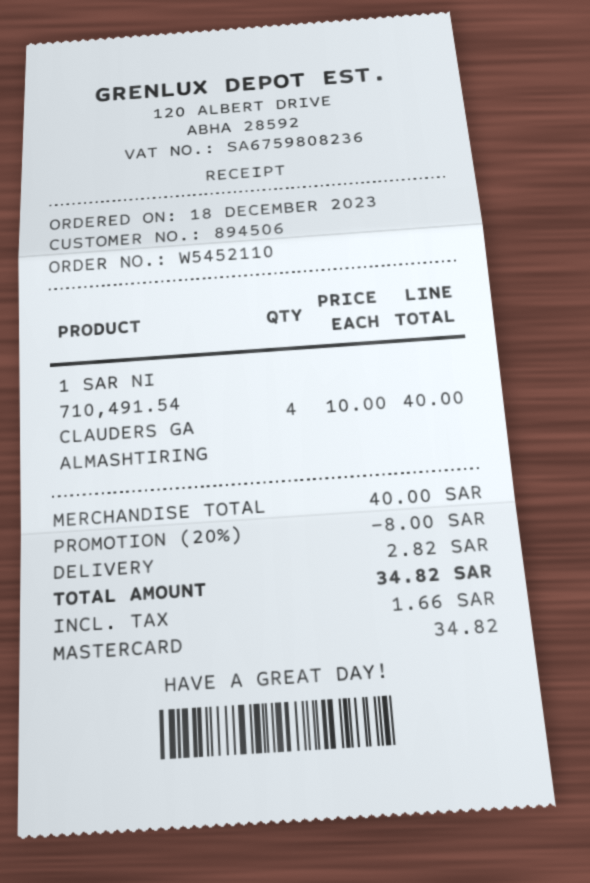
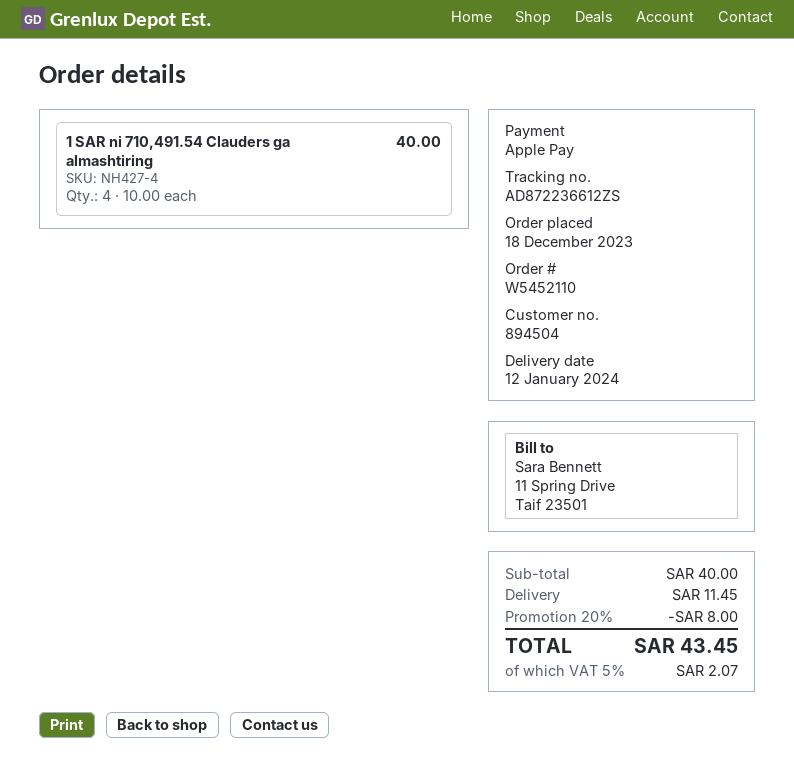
customer number: 894506 -> 894504
payment method: Mastercard -> Apple Pay
shipping: 2.82 -> 11.45
tax: 1.66 -> 2.07
total: 34.82 -> 43.45

